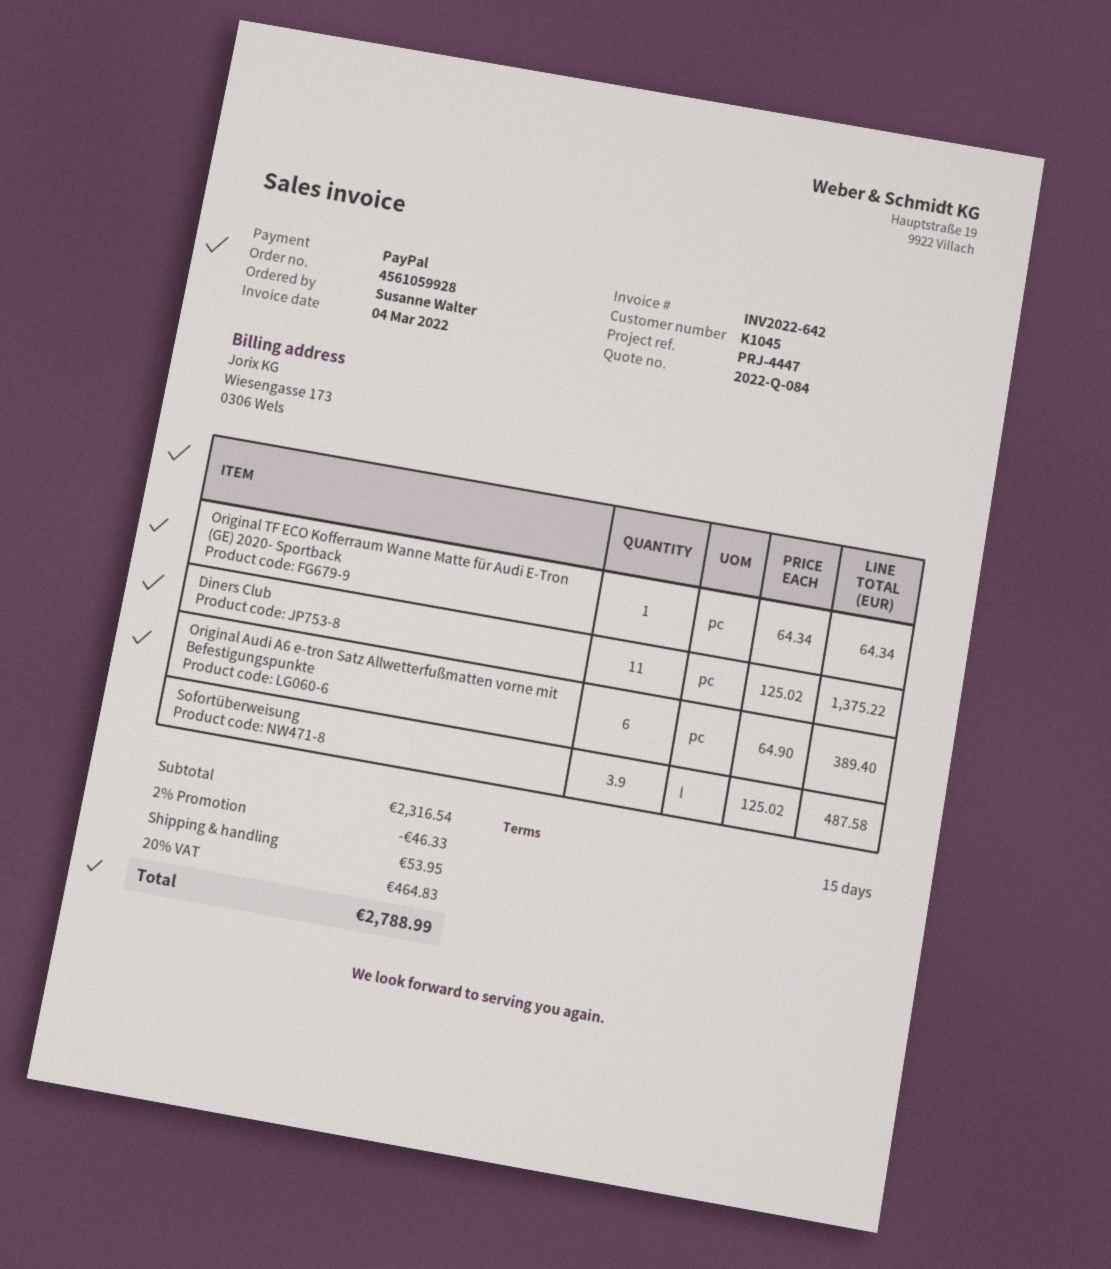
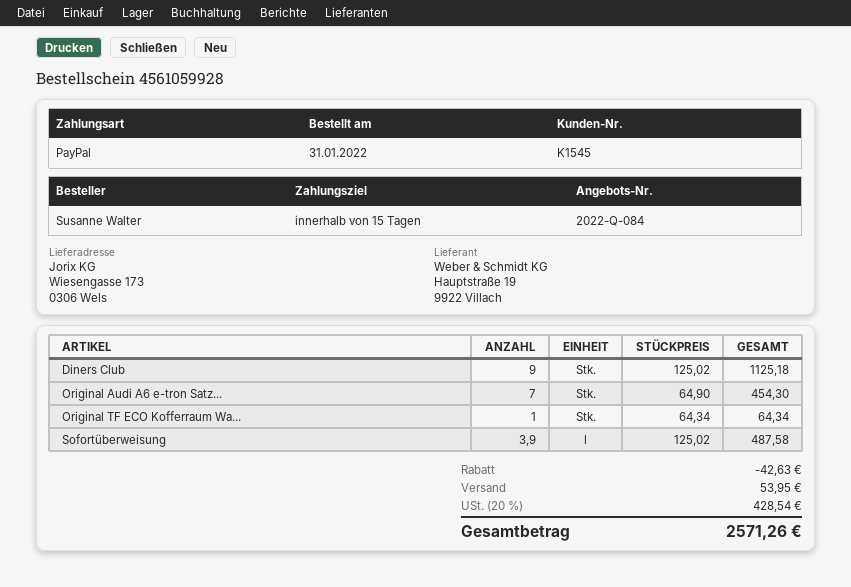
customer number: K1045 -> K1545
Diners Club: 11 x 125.02 = 1375.22 -> 9 x 125.02 = 1125.18
Original Audi A6 e-tron Satz Allwetterfußmatten vorne mit Befestigungspunkte: 6 x 64.90 = 389.40 -> 7 x 64.90 = 454.30
discount: 46.33 -> 42.63
tax: 20% = 464.83 -> 20% = 428.54
total: 2788.99 -> 2571.26

